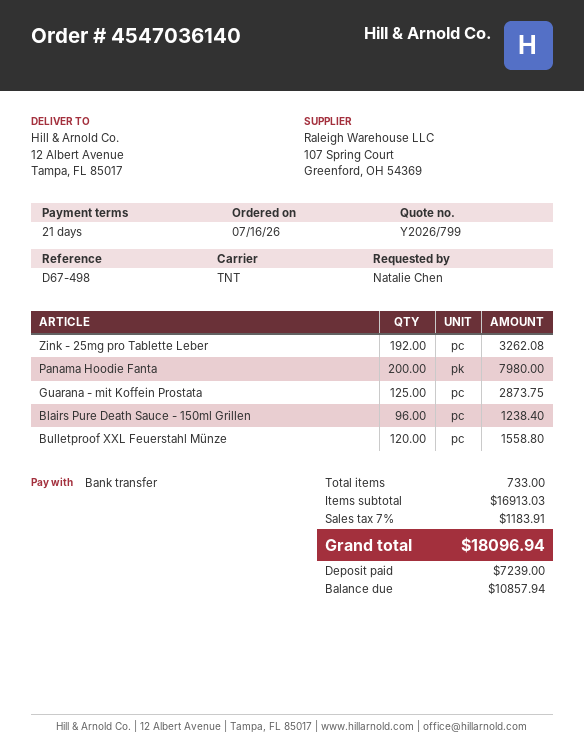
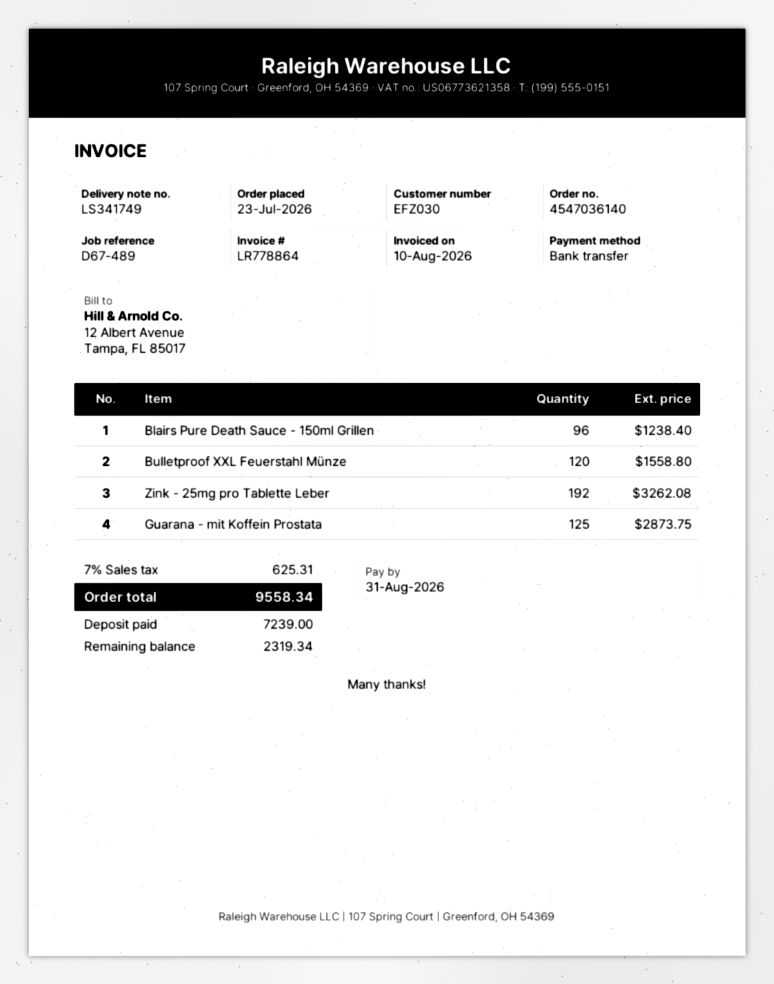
order date: 2026-07-16 -> 2026-07-23
reference: D67-498 -> D67-489
Panama Hoodie Fanta: 200 for 7980.00 -> none
tax: 7% = 1183.91 -> 7% = 625.31
total: 18096.94 -> 9558.34
balance: 10857.94 -> 2319.34

